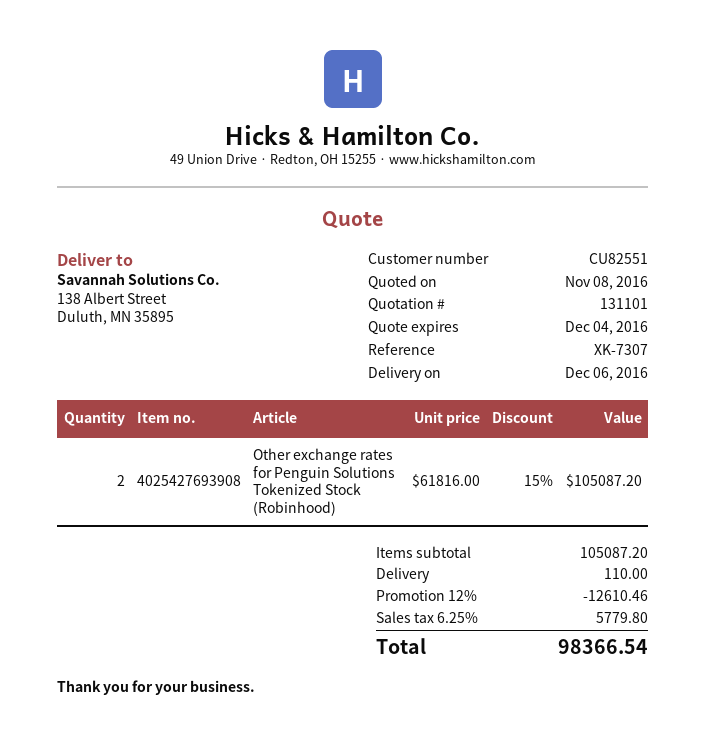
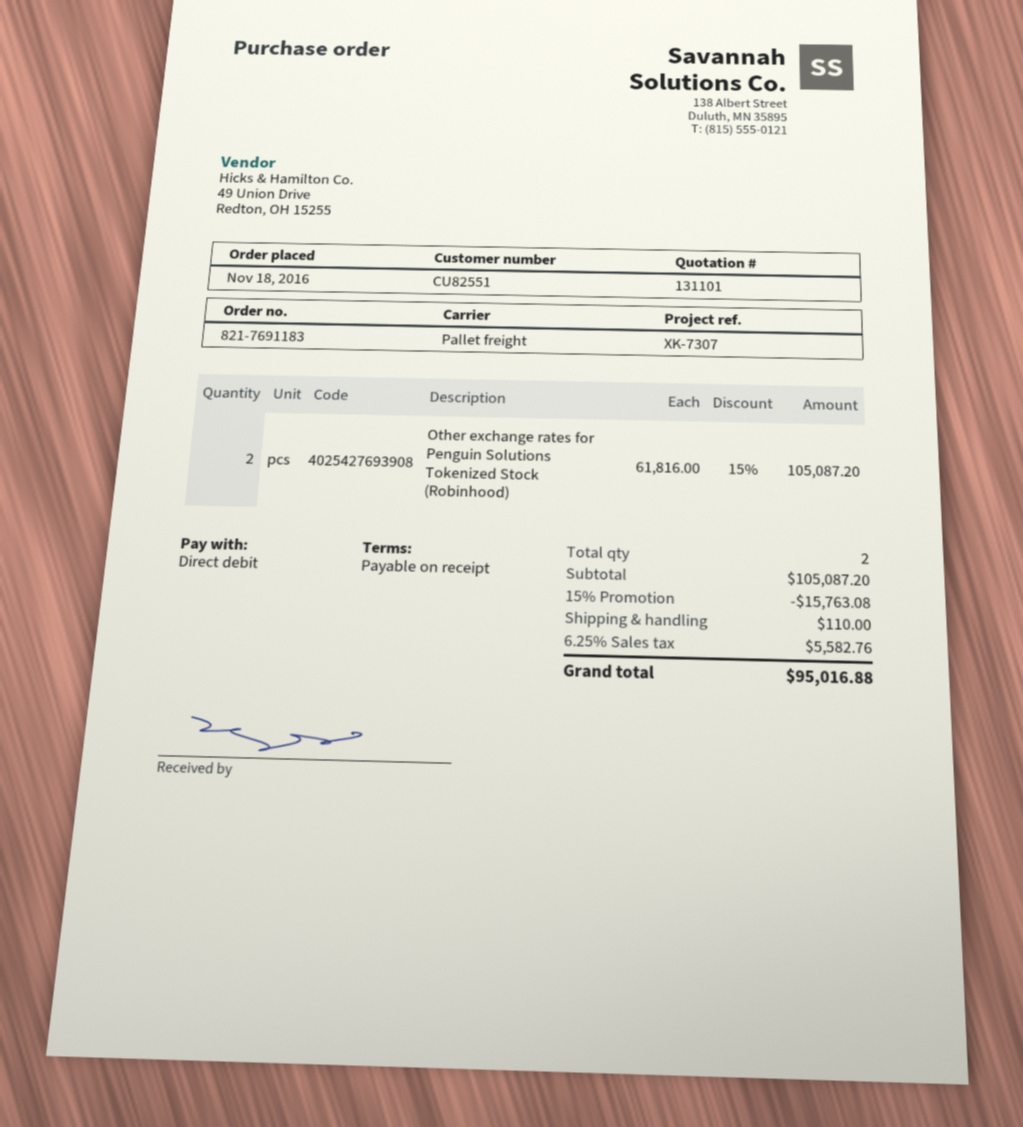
discount: 12% = 12610.46 -> 15% = 15763.08
tax: 6.25% = 5779.80 -> 6.25% = 5582.76
total: 98366.54 -> 95016.88

